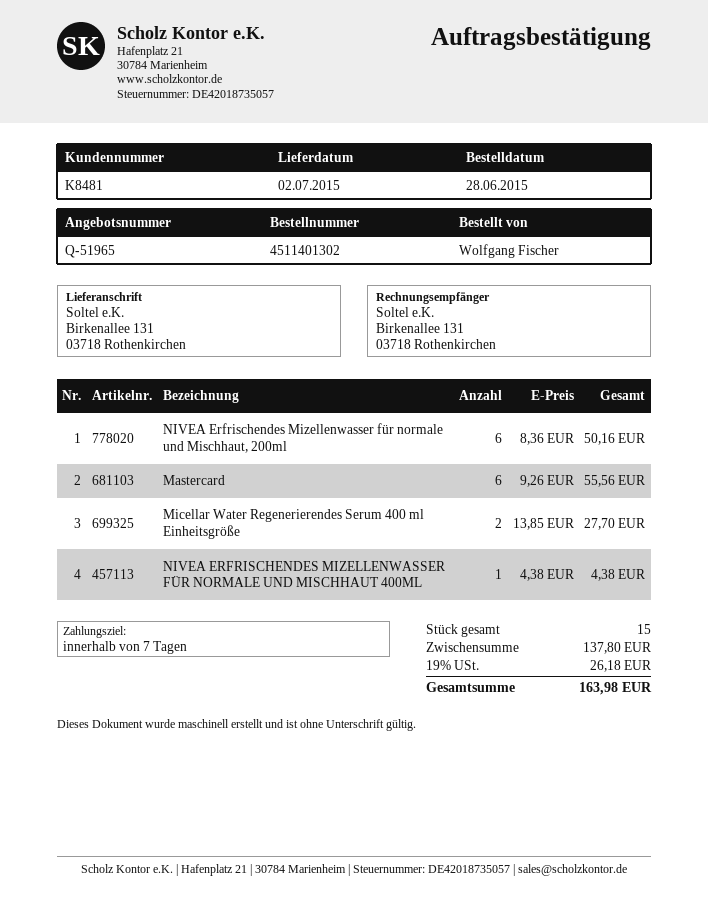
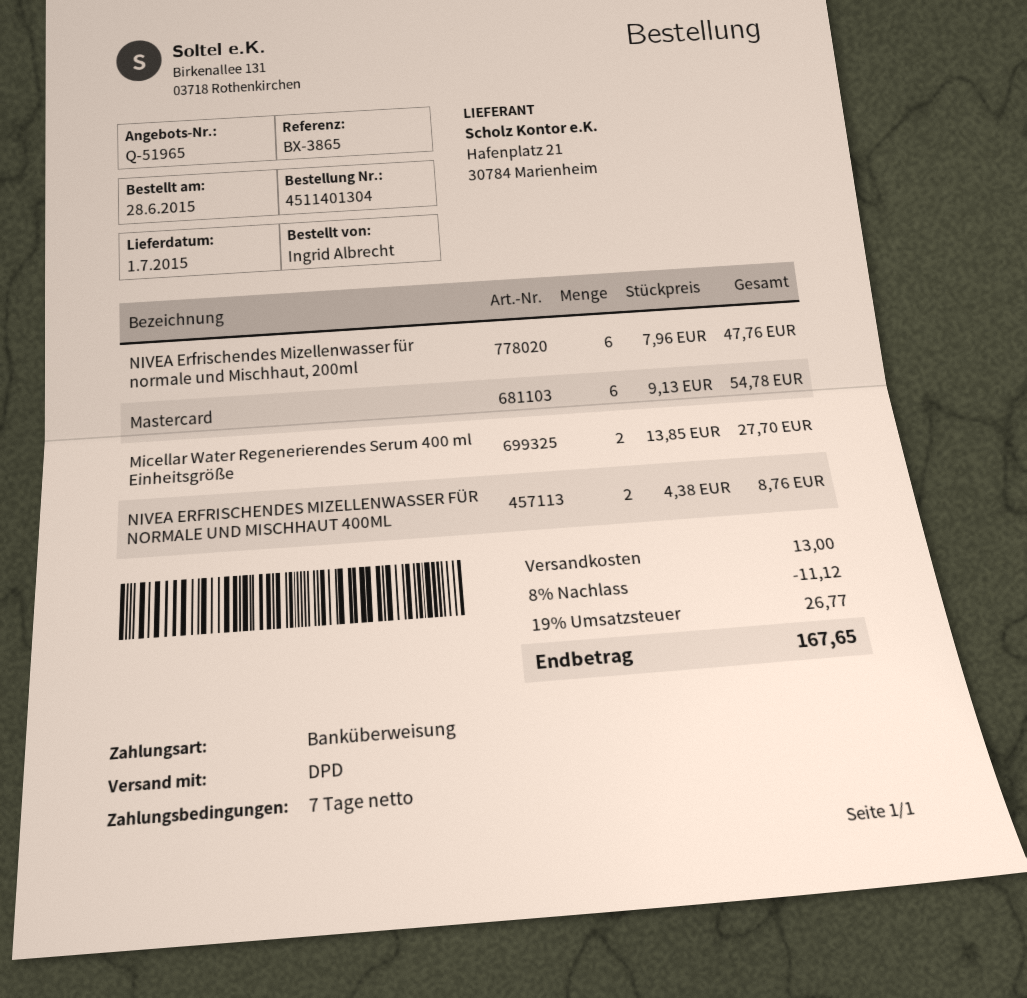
order number: 4511401302 -> 4511401304
delivery date: 2015-07-02 -> 2015-07-01
ordered by: Wolfgang Fischer -> Ingrid Albrecht
NIVEA Erfrischendes Mizellenwasser für normale und Mischhaut, 200ml: 6 x 8.36 = 50.16 -> 6 x 7.96 = 47.76
Mastercard: 6 x 9.26 = 55.56 -> 6 x 9.13 = 54.78
NIVEA ERFRISCHENDES MIZELLENWASSER FÜR NORMALE UND MISCHHAUT 400ML: 1 x 4.38 = 4.38 -> 2 x 4.38 = 8.76
discount: none -> 8% = 11.12
shipping: none -> 13.00
tax: 19% = 26.18 -> 19% = 26.77
total: 163.98 -> 167.65

